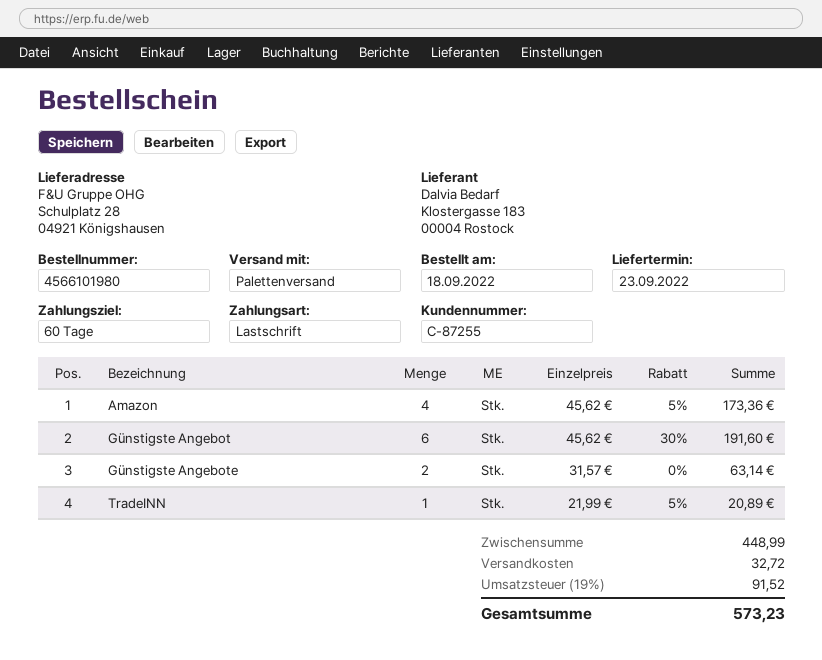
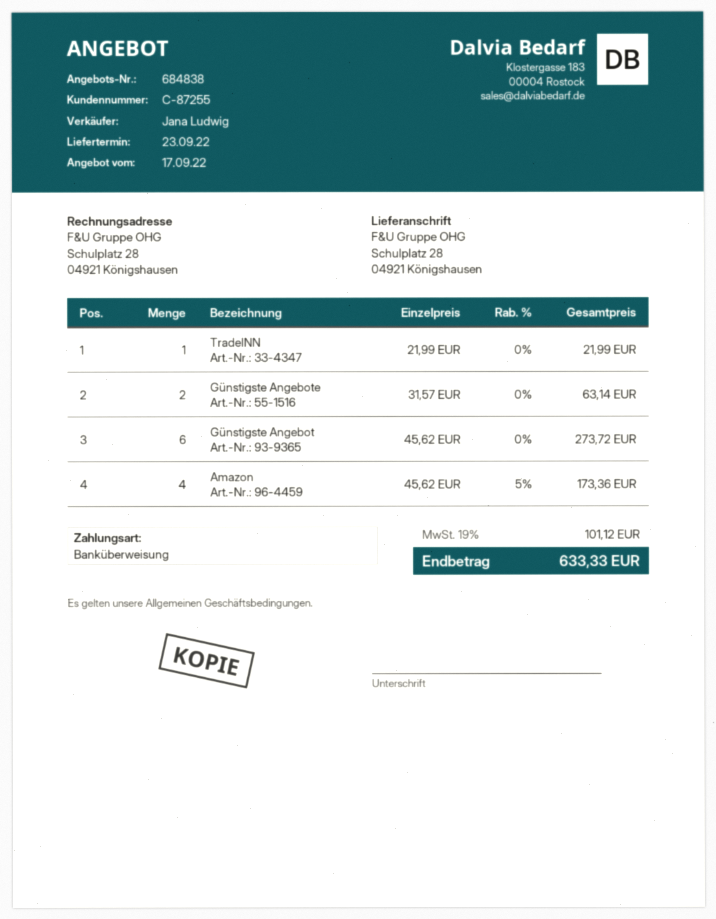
payment method: direct debit -> bank transfer
Günstigste Angebot: 6 x 45.62 - 30% = 191.60 -> 6 x 45.62 = 273.72
TradeINN: 1 x 21.99 - 5% = 20.89 -> 1 x 21.99 = 21.99
shipping: 32.72 -> none
tax: 19% = 91.52 -> 19% = 101.12
total: 573.23 -> 633.33

